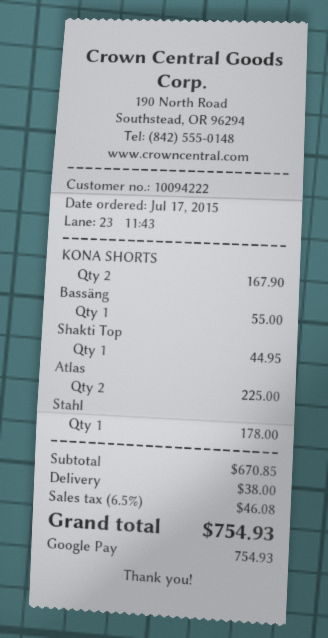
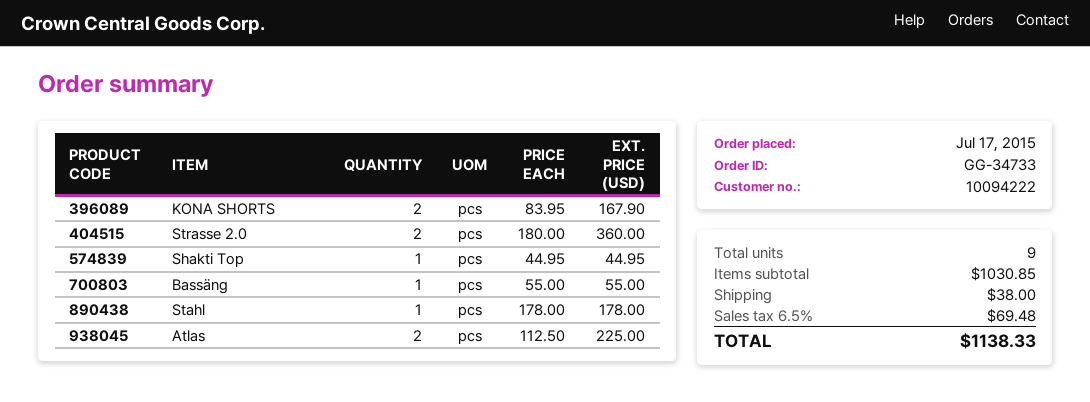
Strasse 2.0: none -> 2 for 360.00
subtotal: 670.85 -> 1030.85
tax: 6.5% = 46.08 -> 6.5% = 69.48
total: 754.93 -> 1138.33

